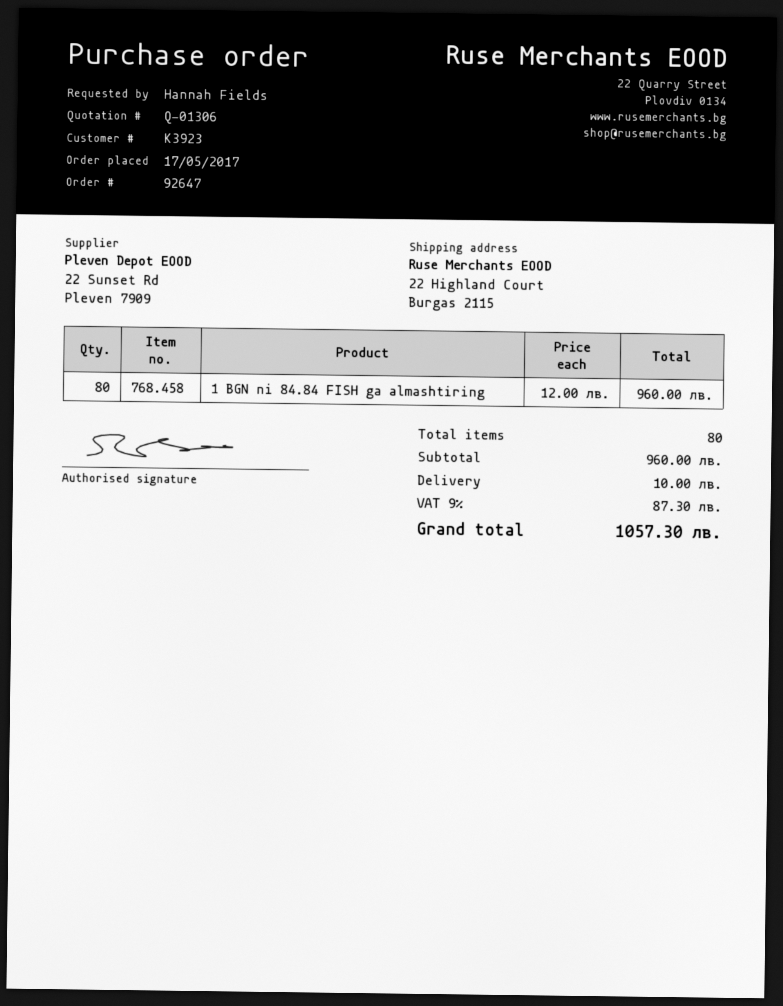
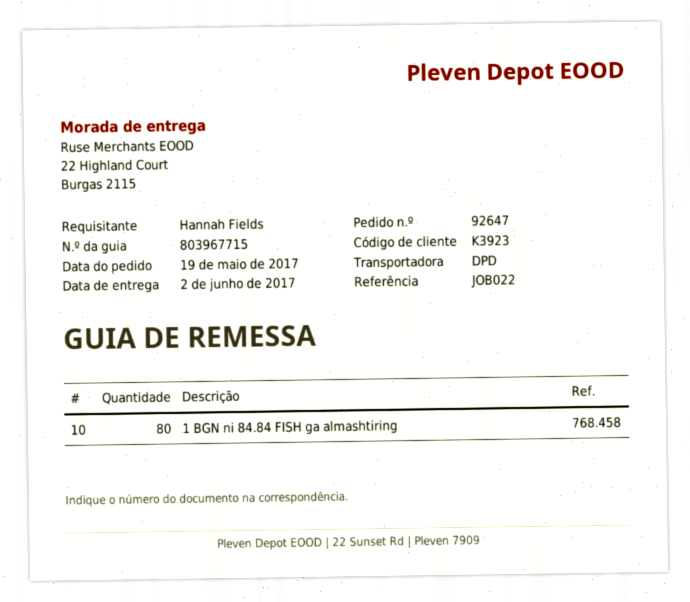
order date: 2017-05-17 -> 2017-05-19

